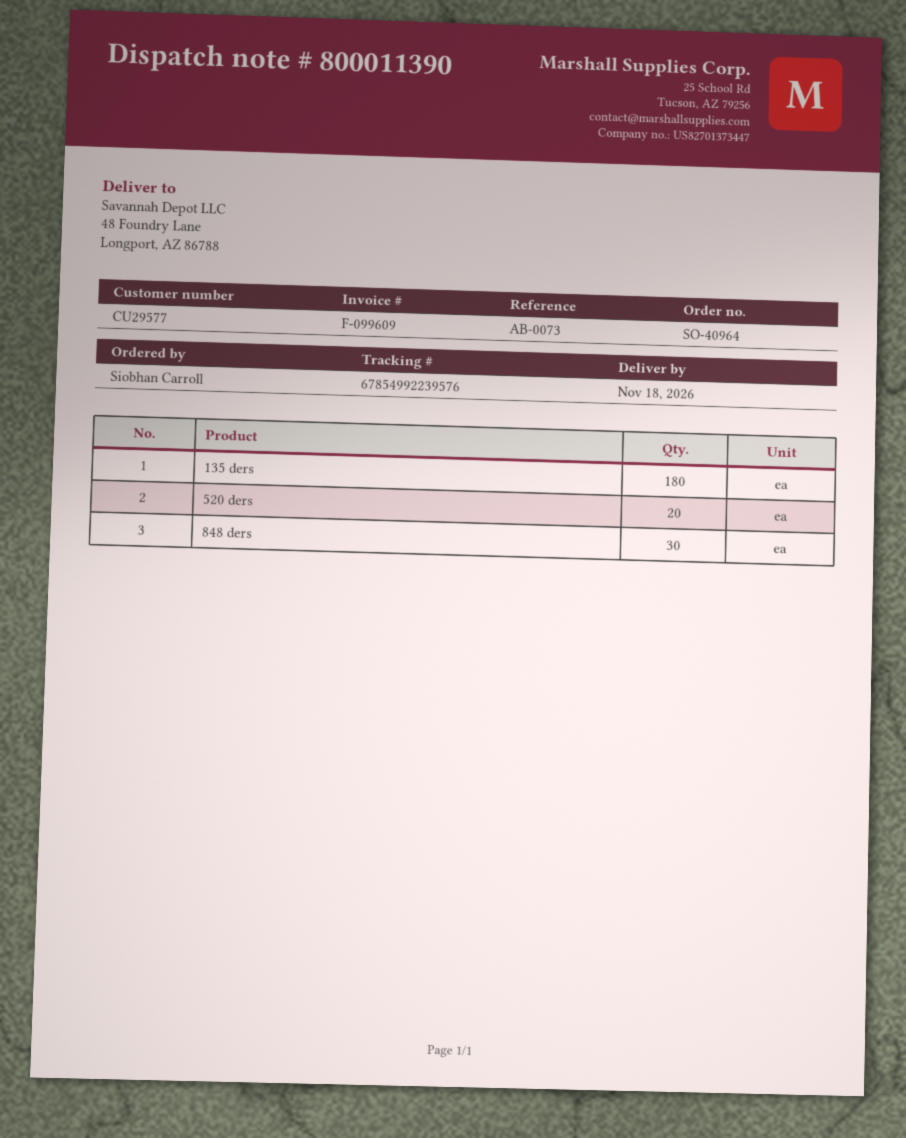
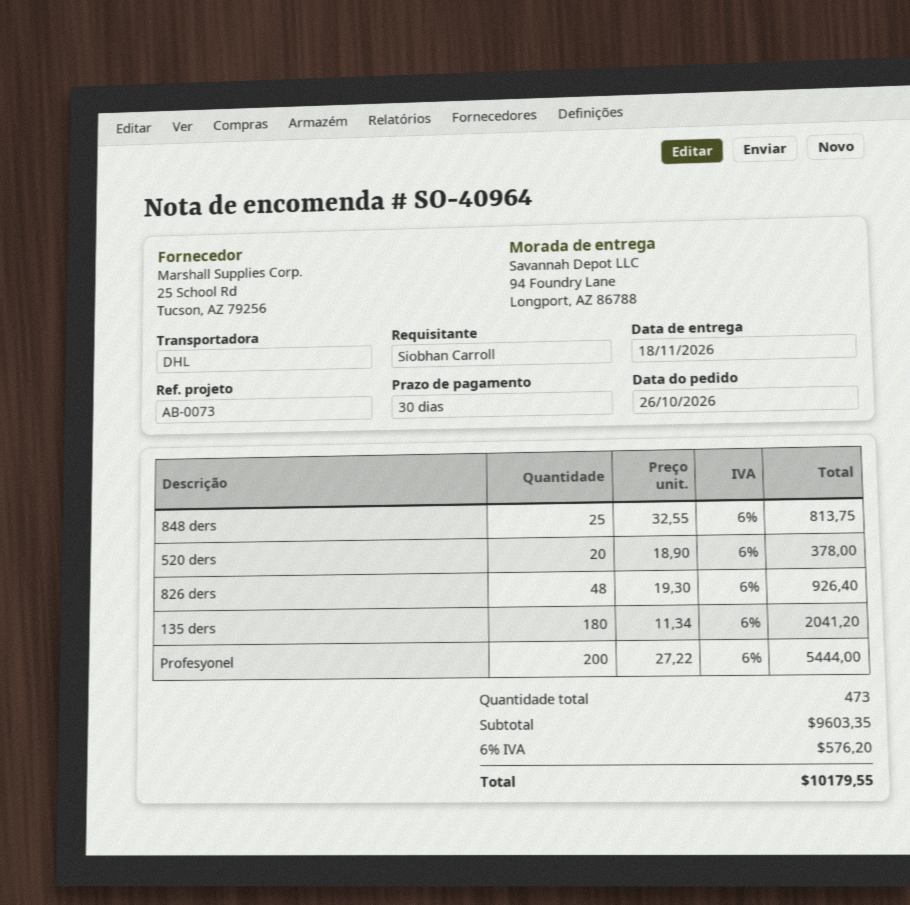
ship to: 48 Foundry Lane, Longport, AZ 86788 -> 94 Foundry Lane, Longport, AZ 86788
848 ders: 30 -> 25
826 ders: none -> 48
Profesyonel: none -> 200

